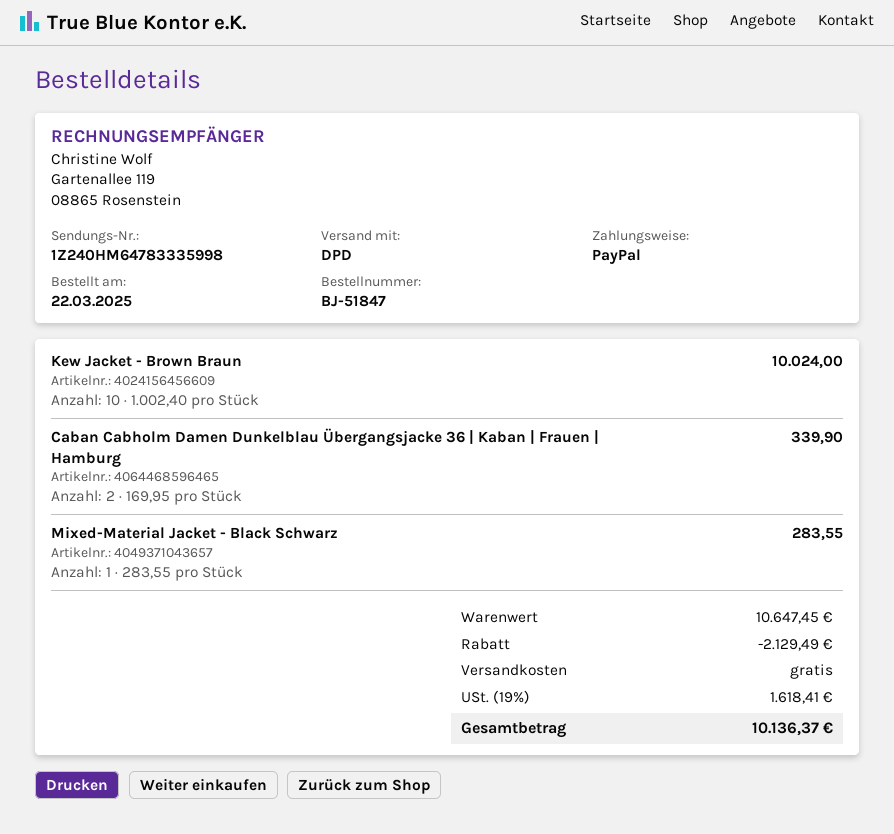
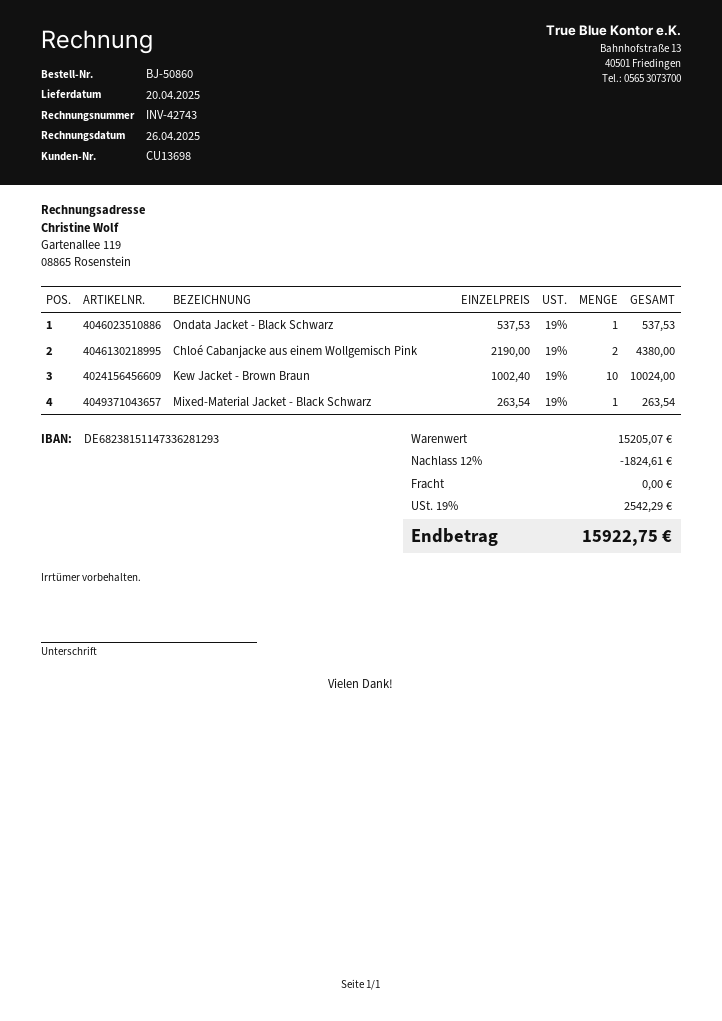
order number: BJ-51847 -> BJ-50860
Caban Cabholm Damen Dunkelblau Übergangsjacke 36 | Kaban | Frauen | Hamburg: 2 x 169.95 = 339.90 -> none
Mixed-Material Jacket - Black Schwarz: 1 x 283.55 = 283.55 -> 1 x 263.54 = 263.54
Ondata Jacket - Black Schwarz: none -> 1 x 537.53 = 537.53
Chloé Cabanjacke aus einem Wollgemisch Pink: none -> 2 x 2190.00 = 4380.00
subtotal: 10647.45 -> 15205.07
discount: 2129.49 -> 1824.61
tax: 19% = 1618.41 -> 19% = 2542.29
total: 10136.37 -> 15922.75

